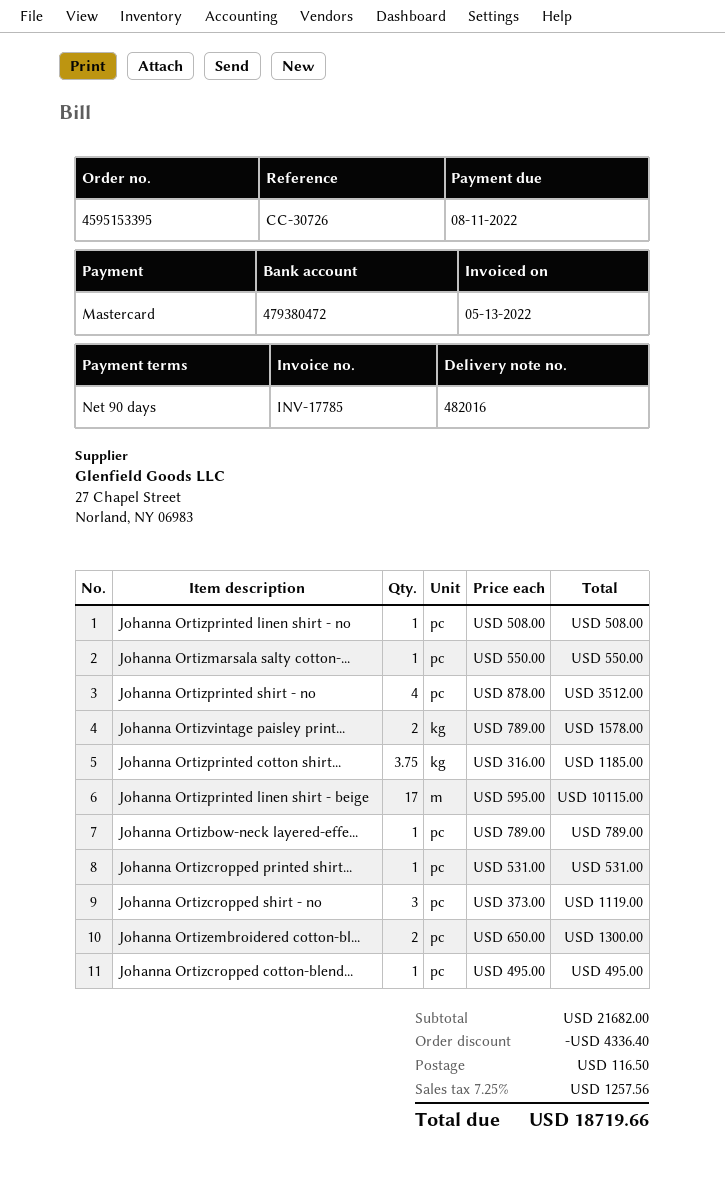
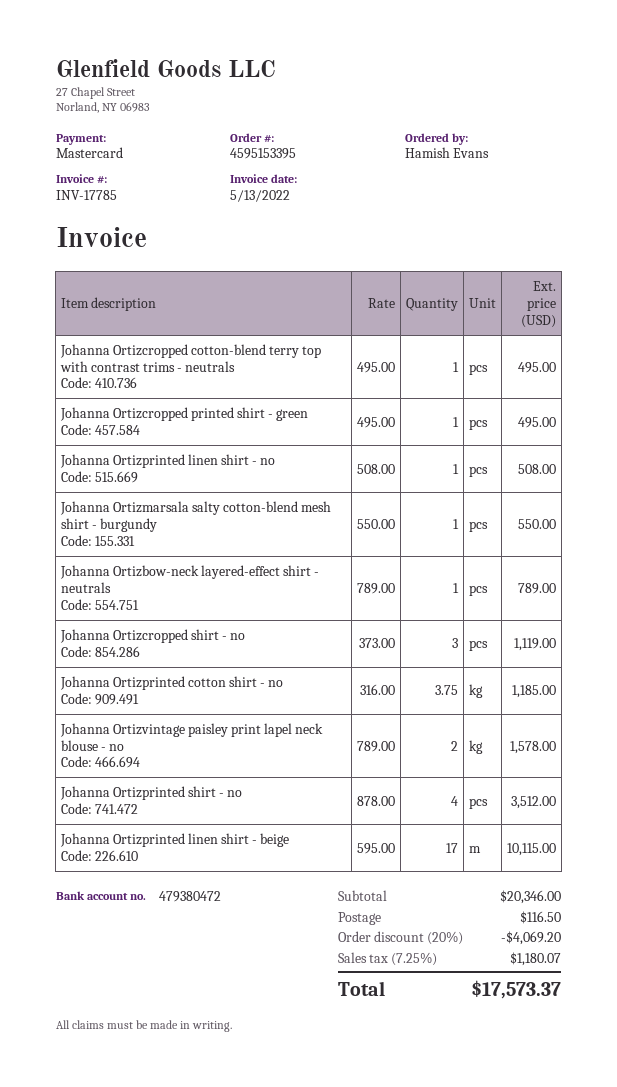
Johanna Ortizcropped printed shirt...: 1 x 531.00 = 531.00 -> 1 x 495.00 = 495.00
Johanna Ortizembroidered cotton-bl...: 2 x 650.00 = 1300.00 -> none
subtotal: 21682.00 -> 20346.00
discount: 4336.40 -> 4069.20
tax: 7.25% = 1257.56 -> 7.25% = 1180.07
total: 18719.66 -> 17573.37

